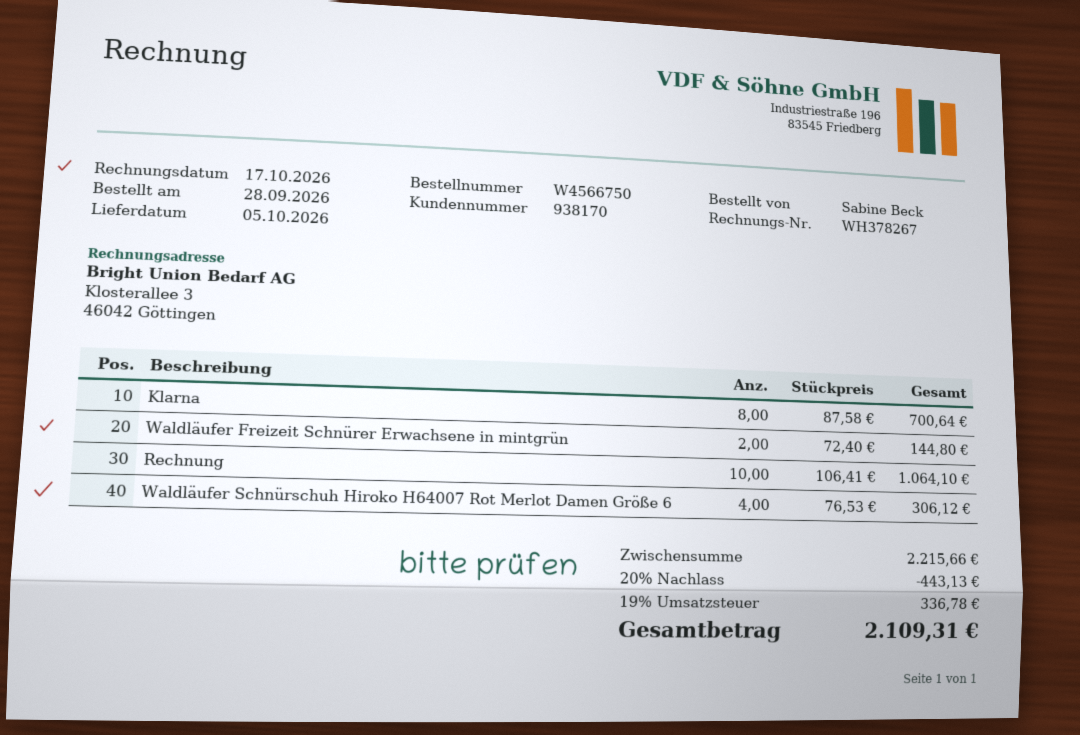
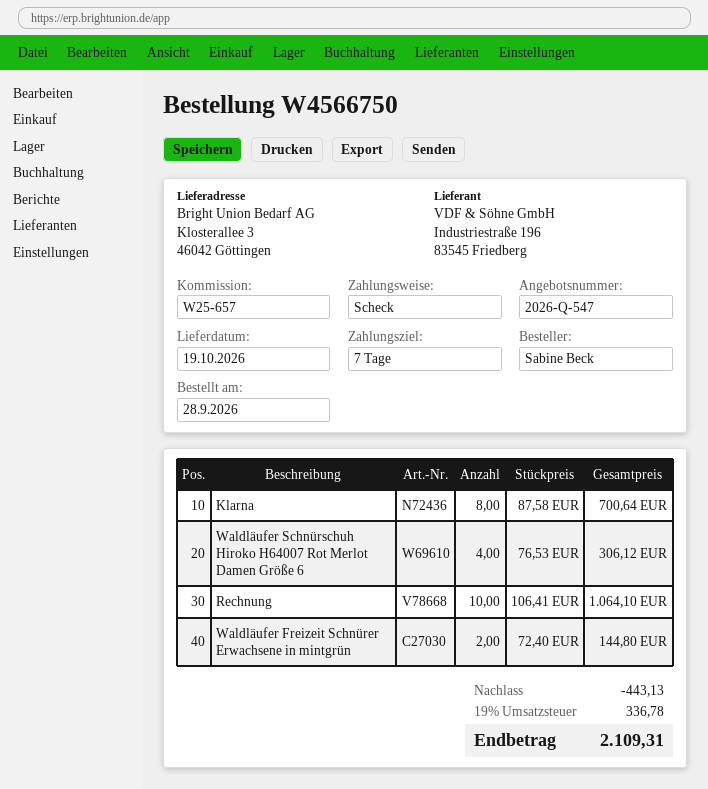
delivery date: 2026-10-05 -> 2026-10-19

